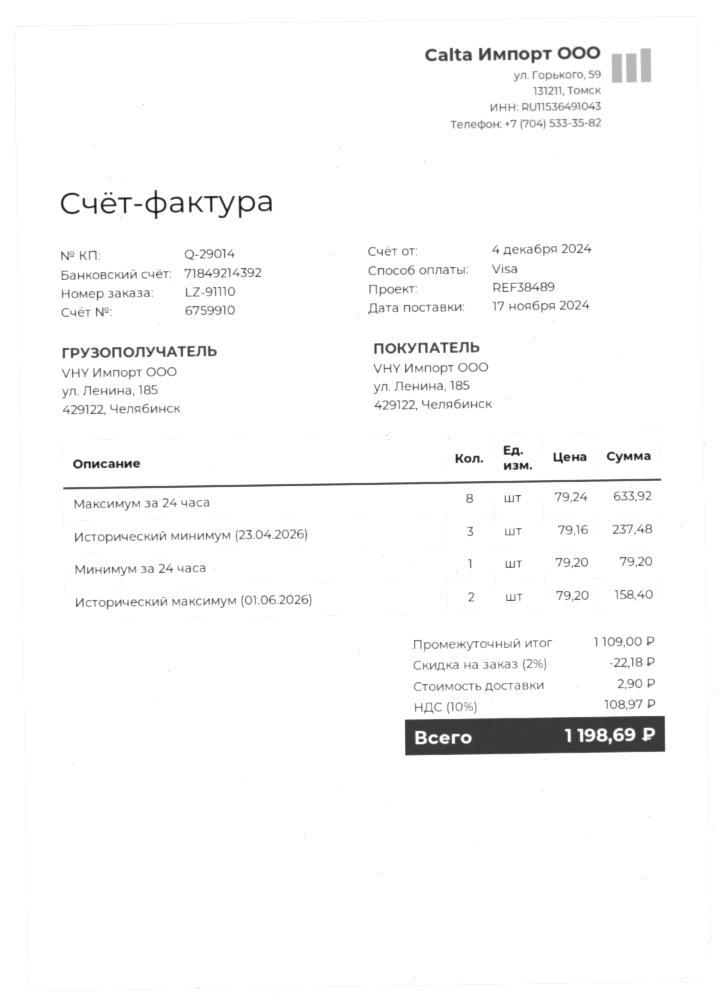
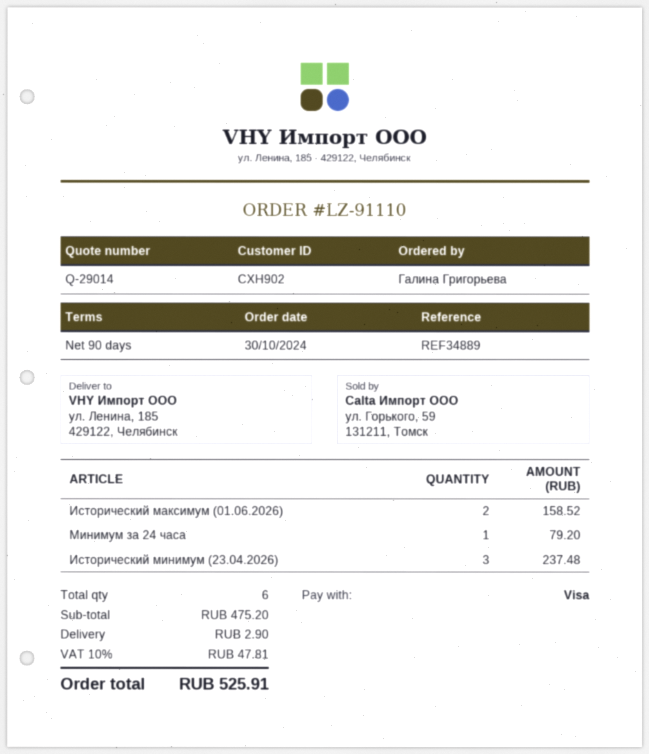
reference: REF38489 -> REF34889
Максимум за 24 часа: 8 for 633.92 -> none
Исторический максимум (01.06.2026): 2 for 158.40 -> 2 for 158.52
subtotal: 1109.00 -> 475.20
discount: 2% = 22.18 -> none
tax: 10% = 108.97 -> 10% = 47.81
total: 1198.69 -> 525.91

